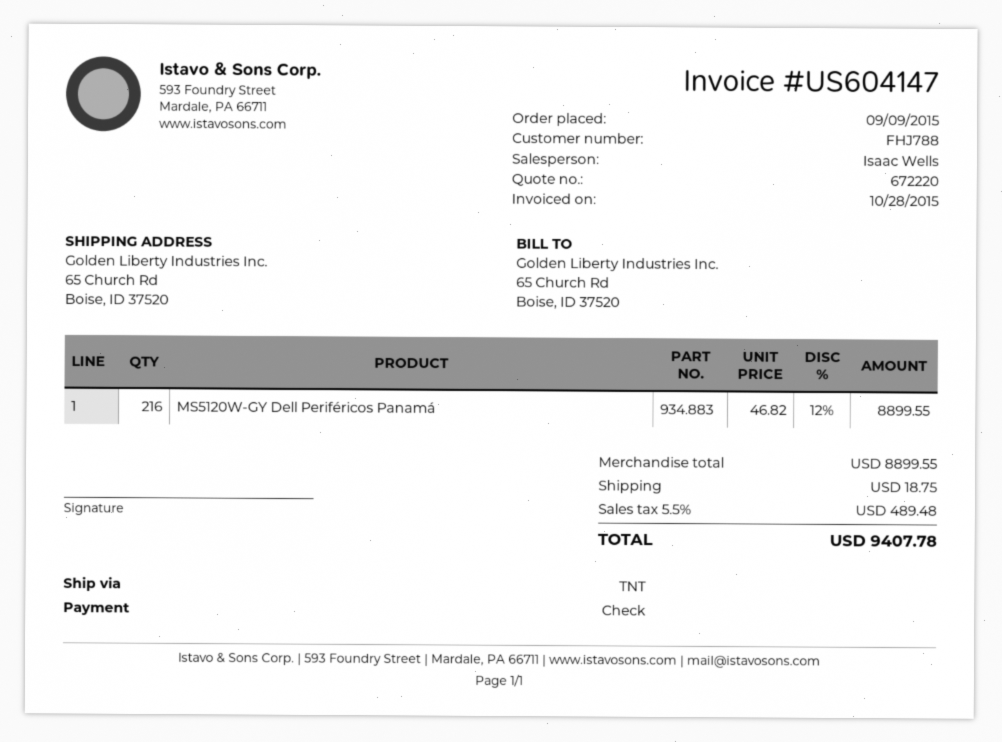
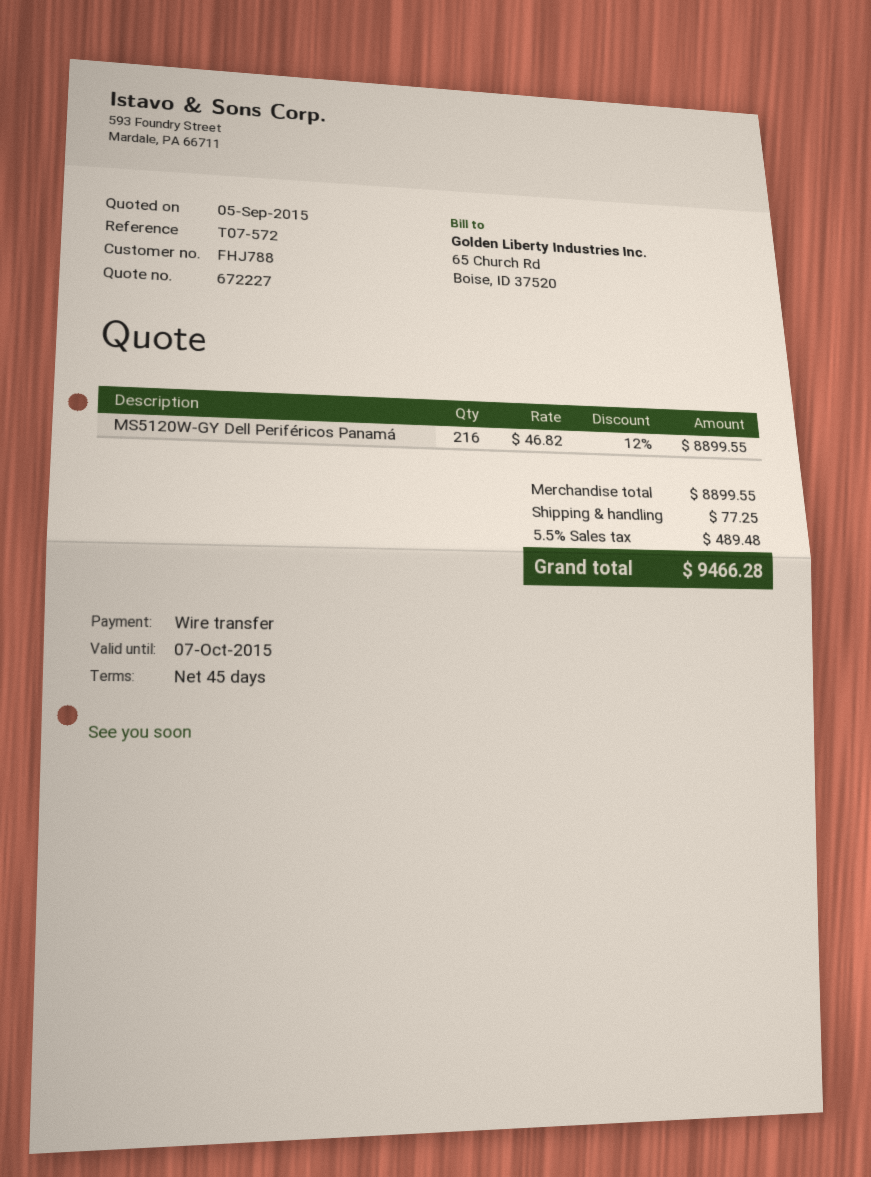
quote number: 672220 -> 672227
payment method: cheque -> bank transfer
shipping: 18.75 -> 77.25
total: 9407.78 -> 9466.28

